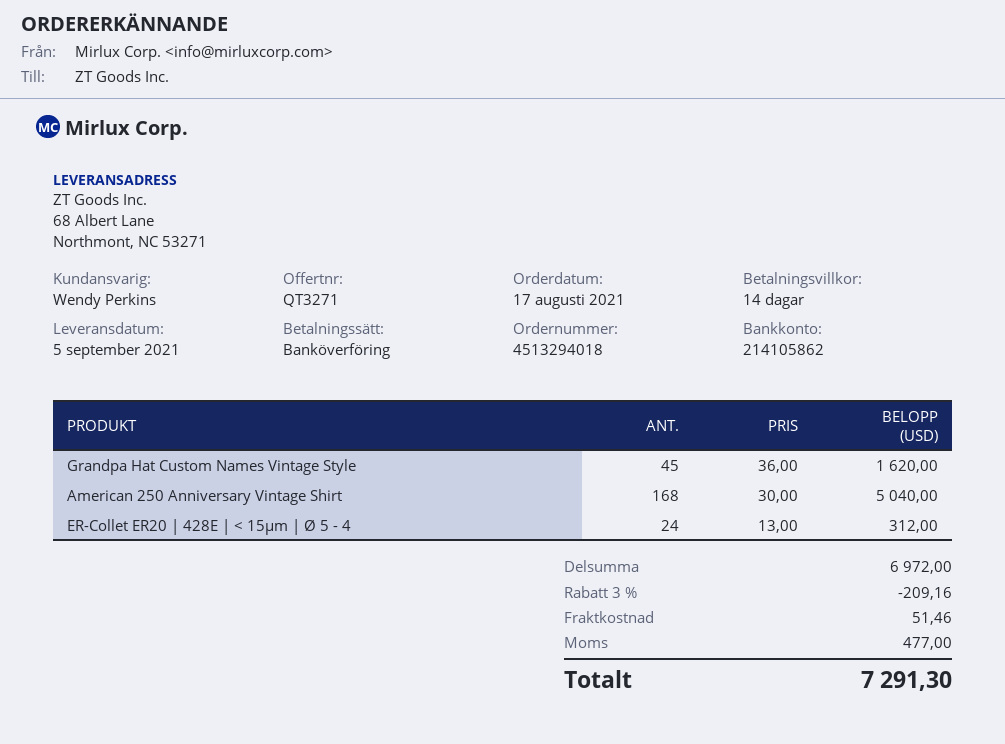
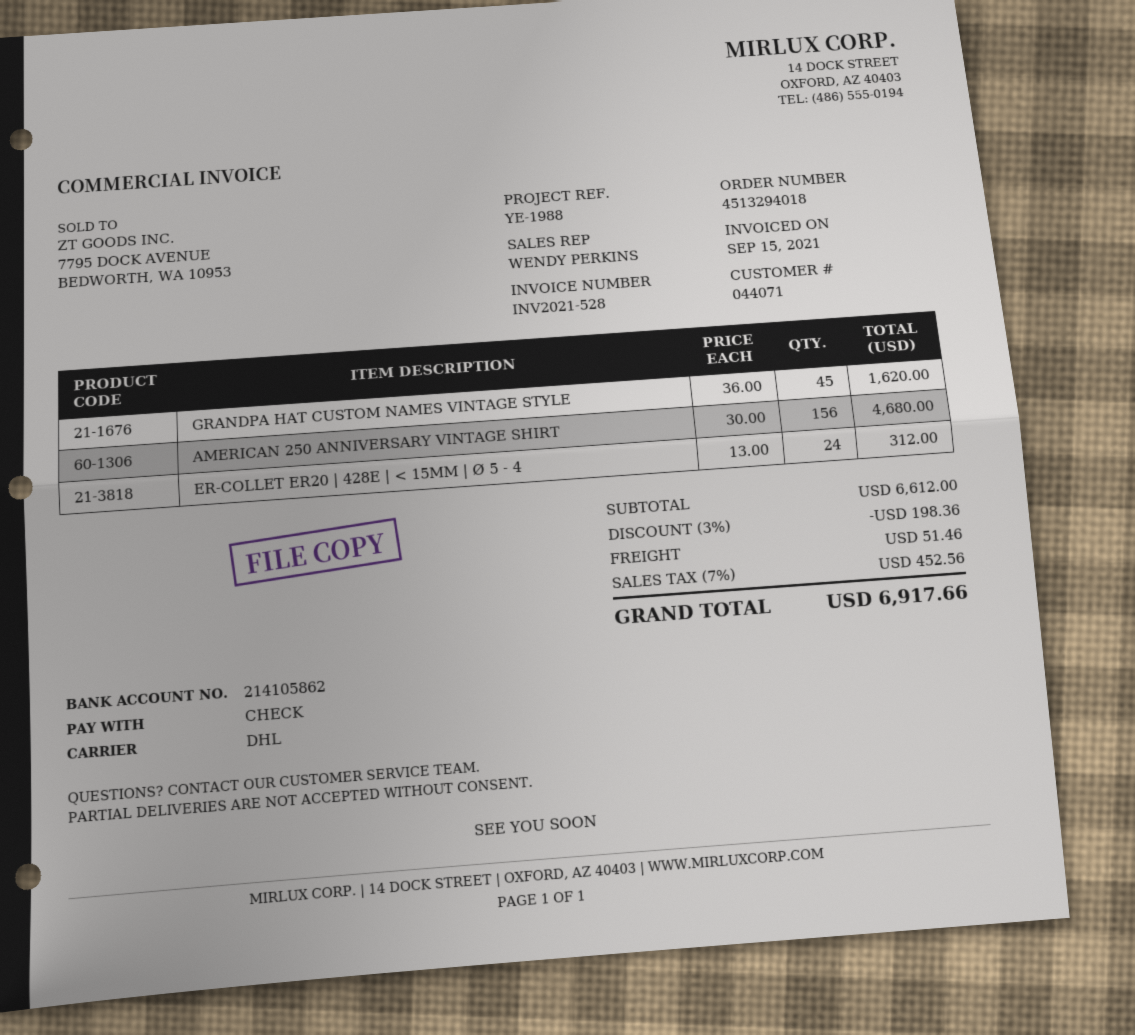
payment method: bank transfer -> cheque
American 250 Anniversary Vintage Shirt: 168 x 30.00 = 5040.00 -> 156 x 30.00 = 4680.00
subtotal: 6972.00 -> 6612.00
discount: 3% = 209.16 -> 3% = 198.36
tax: 477.00 -> 452.56
total: 7291.30 -> 6917.66

